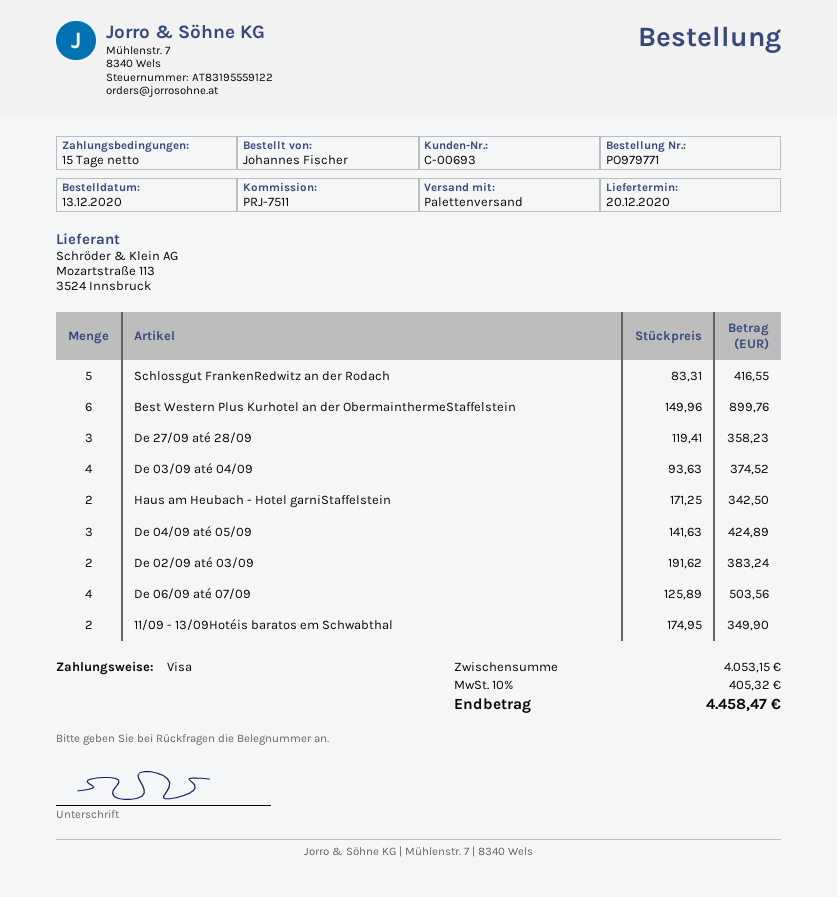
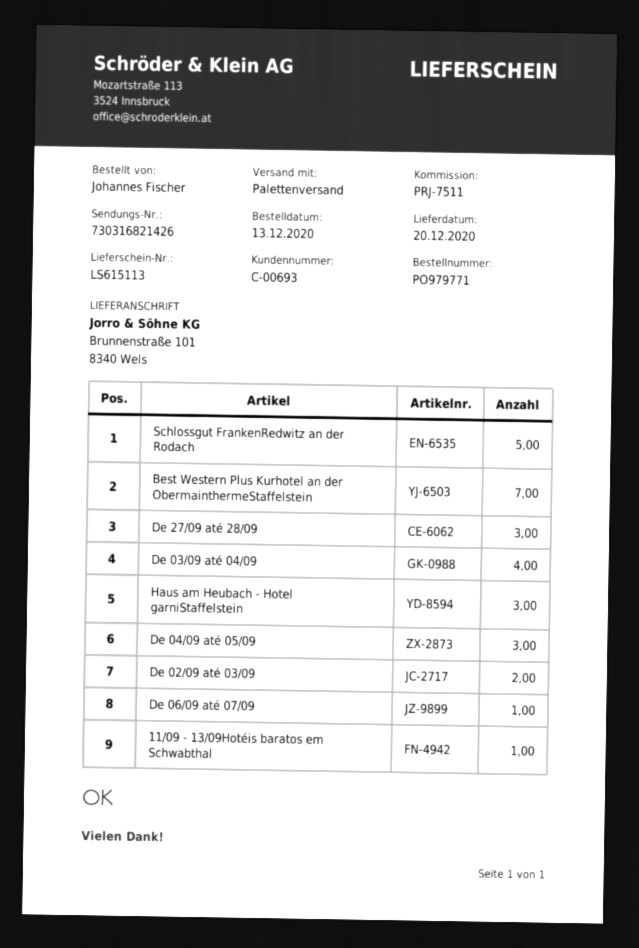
Best Western Plus Kurhotel an der ObermainthermeStaffelstein: 6 -> 7
Haus am Heubach - Hotel garniStaffelstein: 2 -> 3
De 06/09 até 07/09: 4 -> 1
11/09 - 13/09Hotéis baratos em Schwabthal: 2 -> 1

